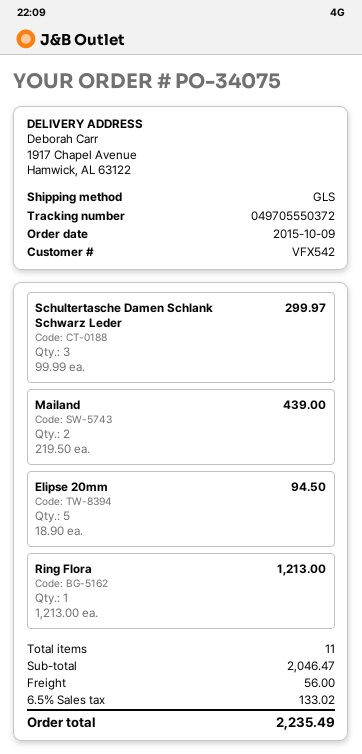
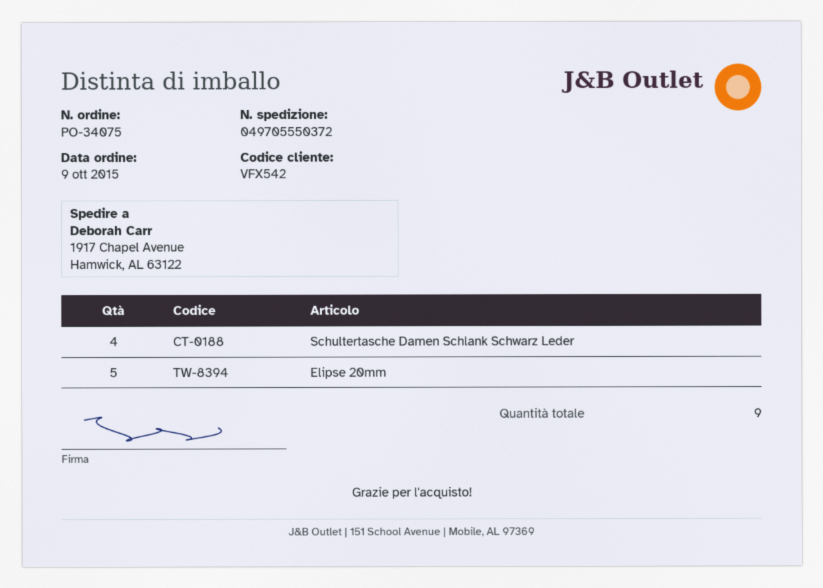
Schultertasche Damen Schlank Schwarz Leder: 3 -> 4
Mailand: 2 -> none
Ring Flora: 1 -> none
total quantity: 11 -> 9

